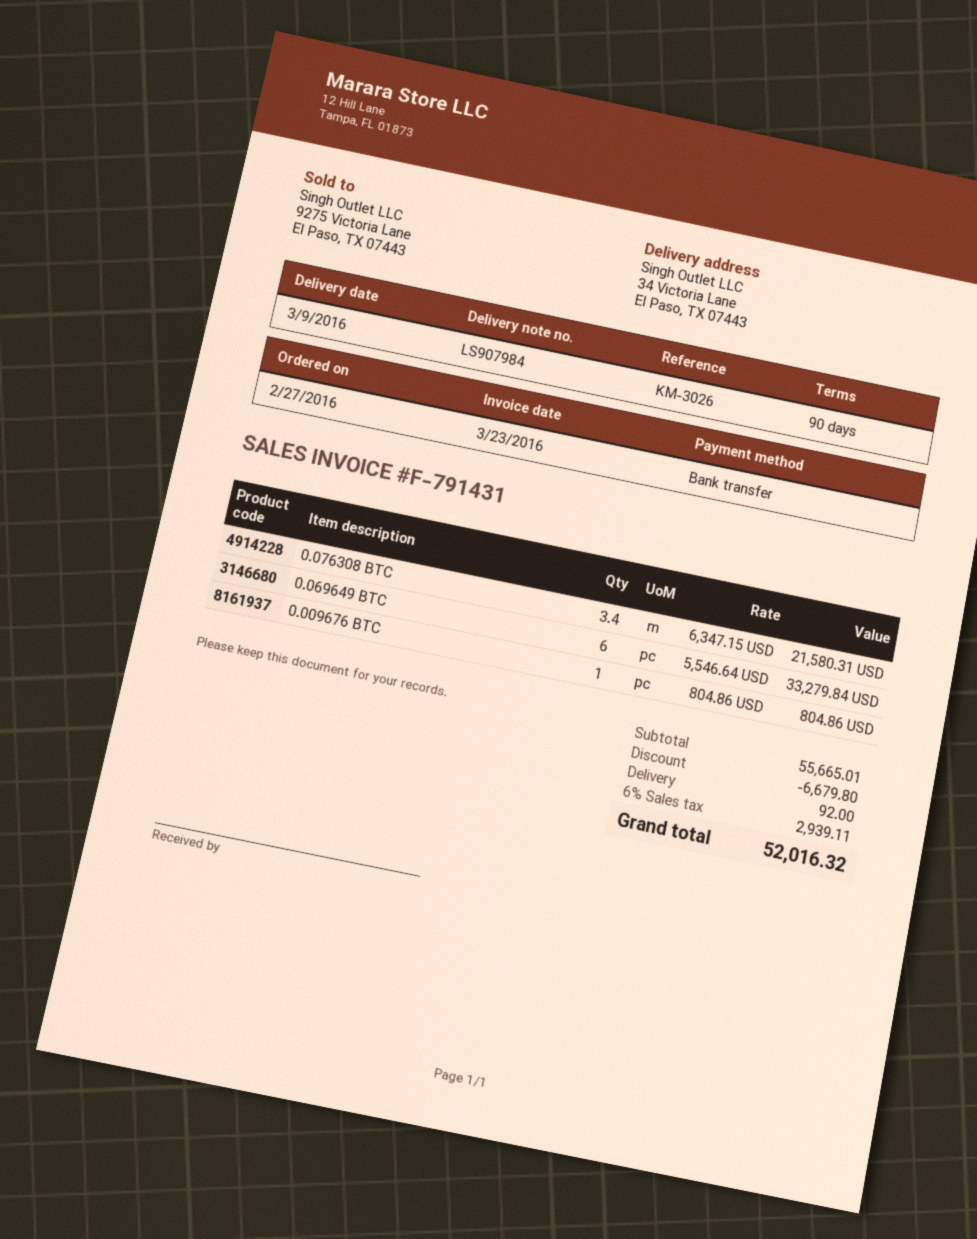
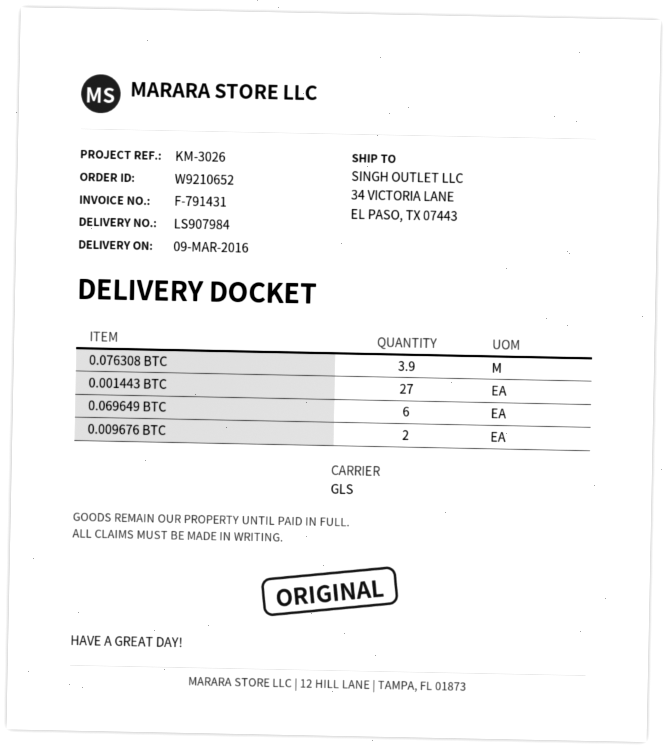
0.076308 BTC: 3.4 -> 3.9
0.009676 BTC: 1 -> 2
0.001443 BTC: none -> 27

